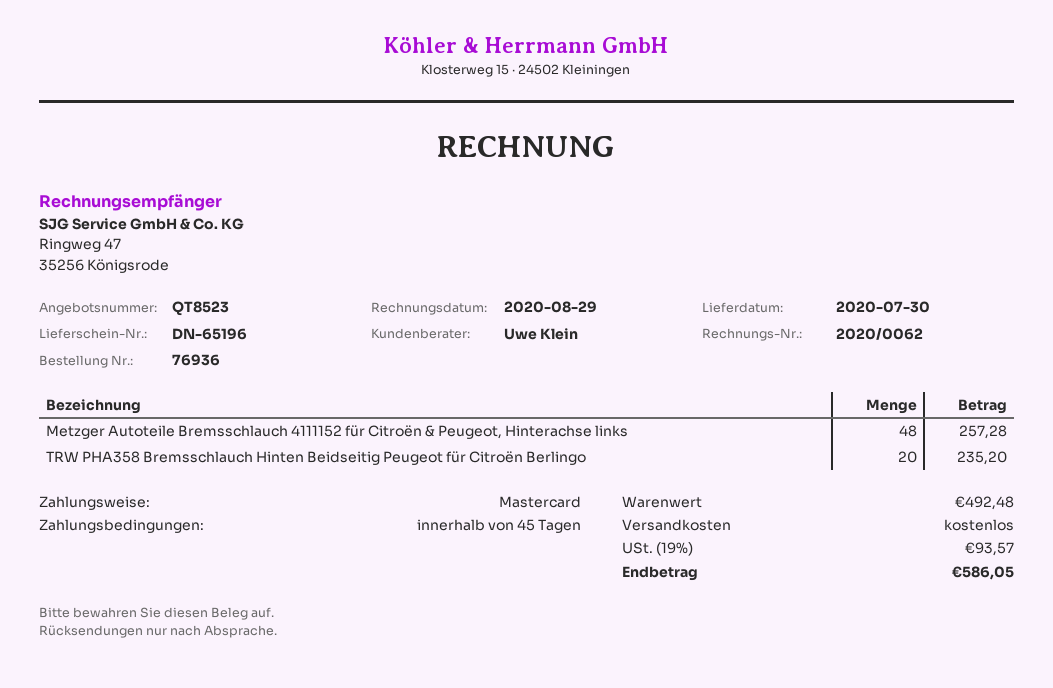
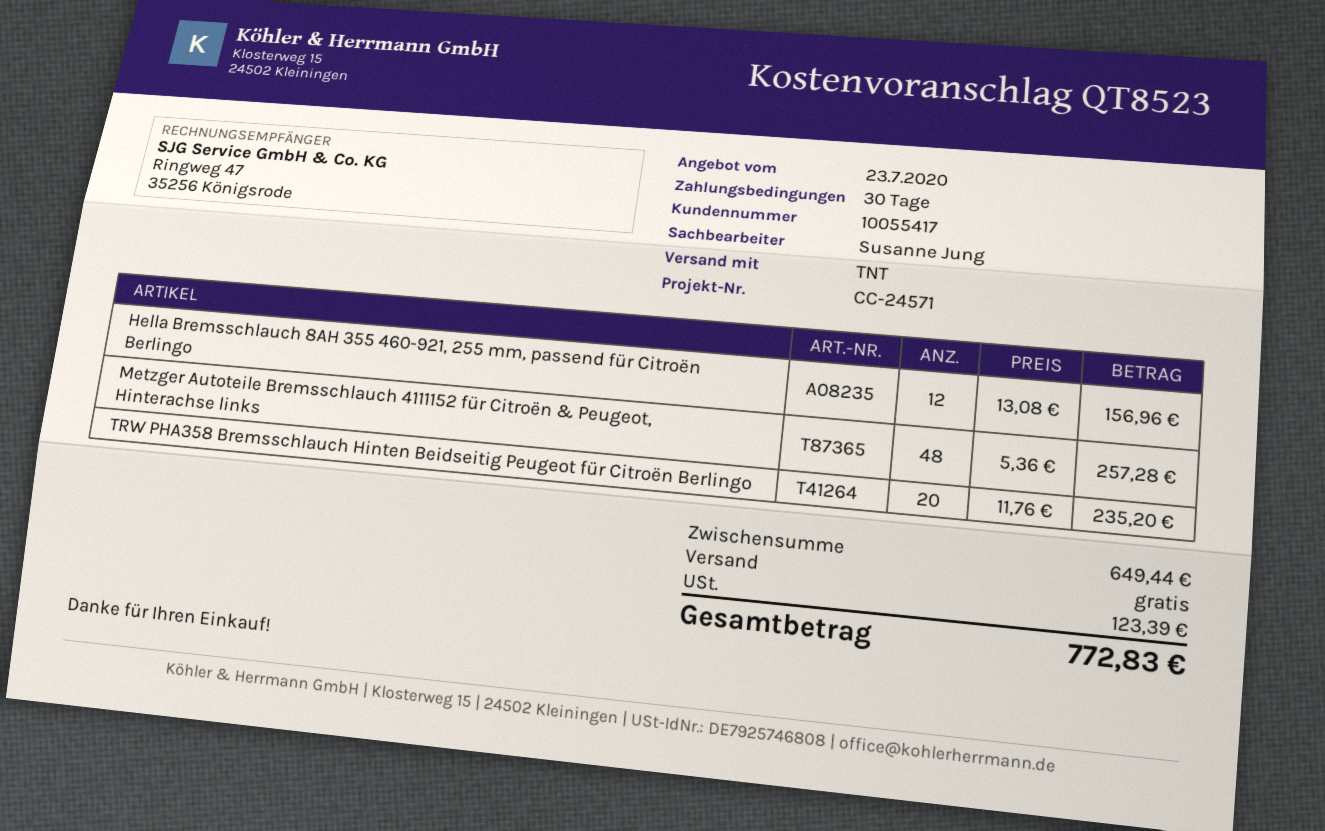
payment terms: 45 days -> 30 days
sales rep: Uwe Klein -> Susanne Jung
Hella Bremsschlauch 8AH 355 460-921, 255 mm, passend für Citroën Berlingo: none -> 12 for 156.96
subtotal: 492.48 -> 649.44
tax: 93.57 -> 123.39
total: 586.05 -> 772.83

